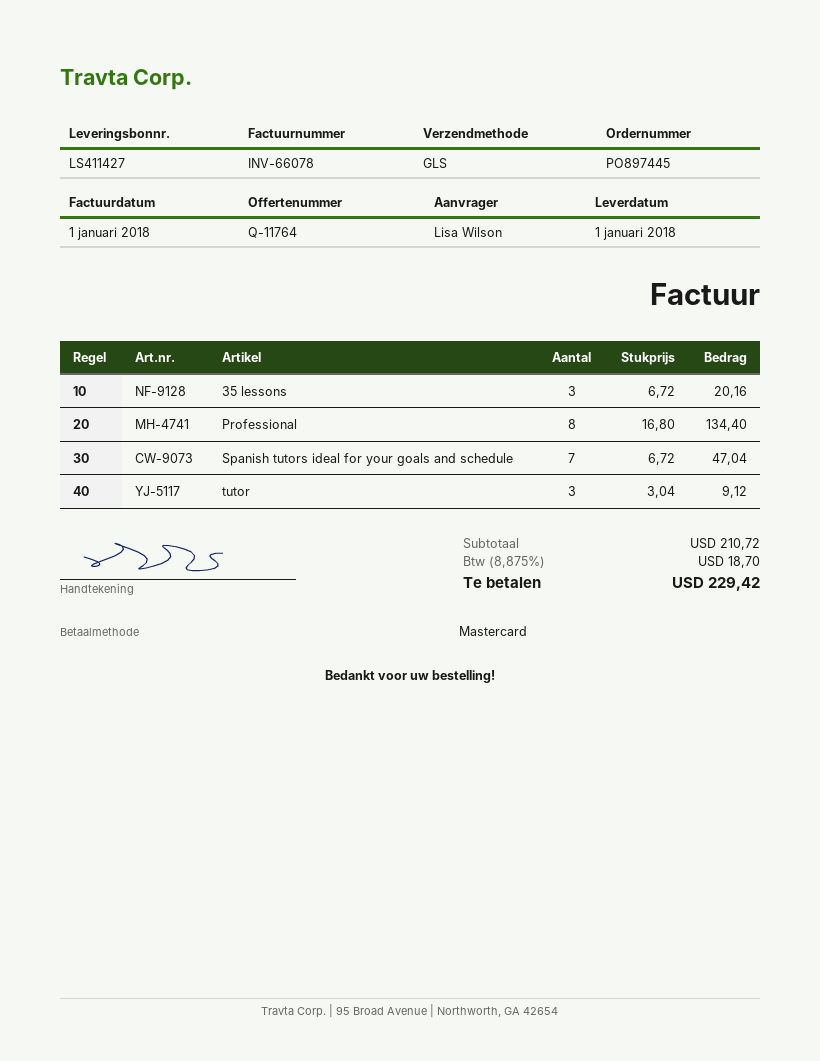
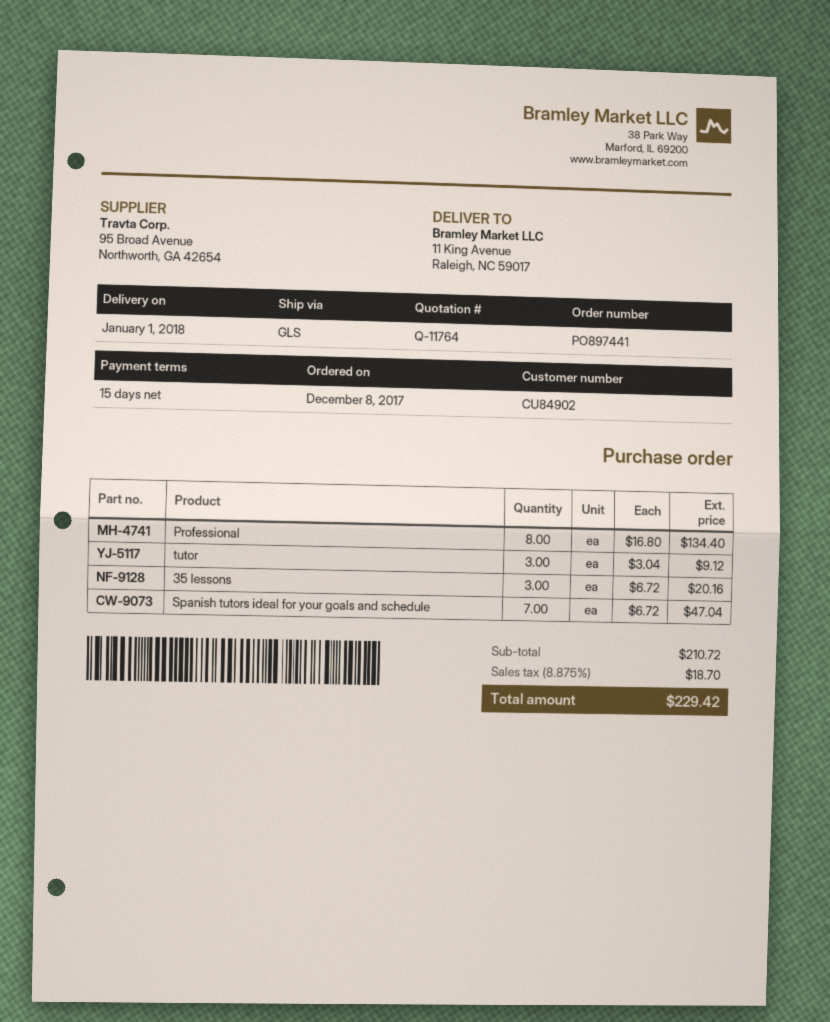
order number: PO897445 -> PO897441

